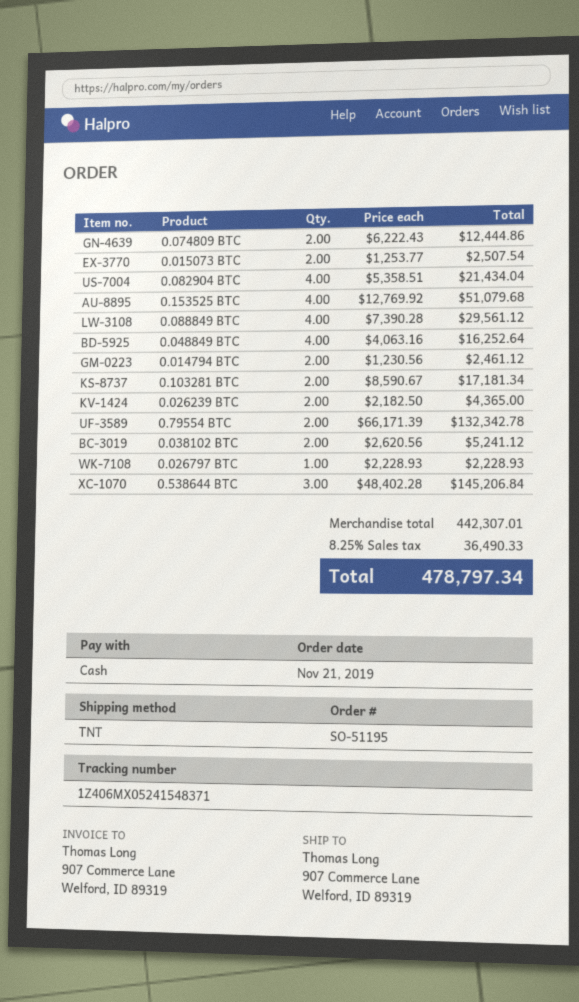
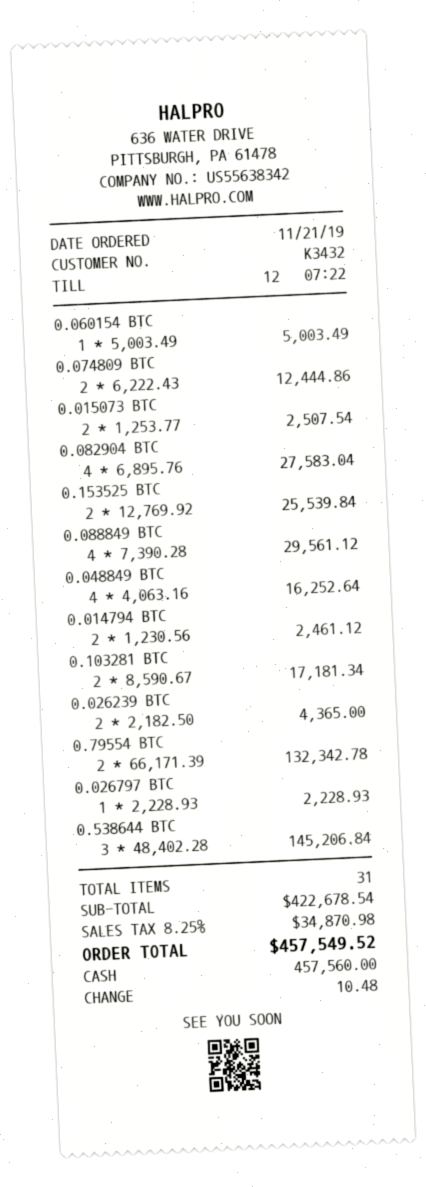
0.082904 BTC: 4 x 5358.51 = 21434.04 -> 4 x 6895.76 = 27583.04
0.153525 BTC: 4 x 12769.92 = 51079.68 -> 2 x 12769.92 = 25539.84
0.038102 BTC: 2 x 2620.56 = 5241.12 -> none
0.060154 BTC: none -> 1 x 5003.49 = 5003.49
subtotal: 442307.01 -> 422678.54
tax: 8.25% = 36490.33 -> 8.25% = 34870.98
total: 478797.34 -> 457549.52

